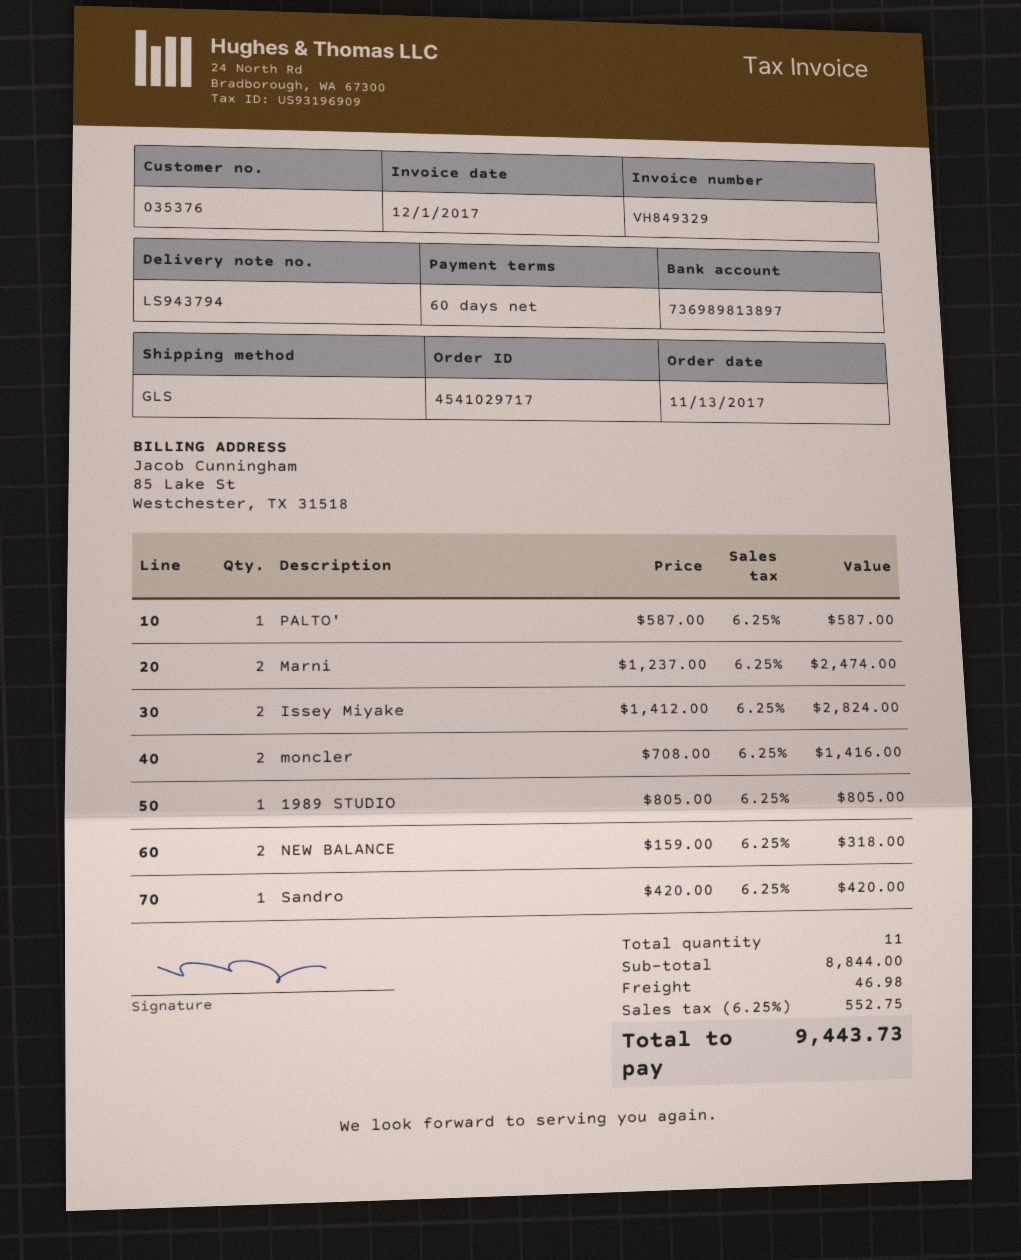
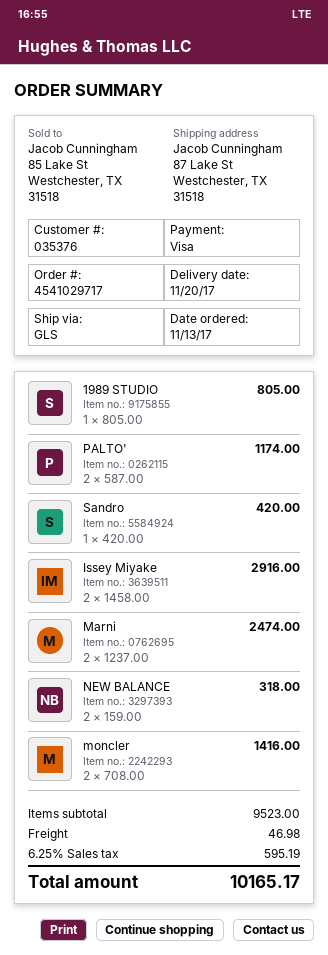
PALTO': 1 x 587.00 = 587.00 -> 2 x 587.00 = 1174.00
Issey Miyake: 2 x 1412.00 = 2824.00 -> 2 x 1458.00 = 2916.00
subtotal: 8844.00 -> 9523.00
tax: 6.25% = 552.75 -> 6.25% = 595.19
total: 9443.73 -> 10165.17

